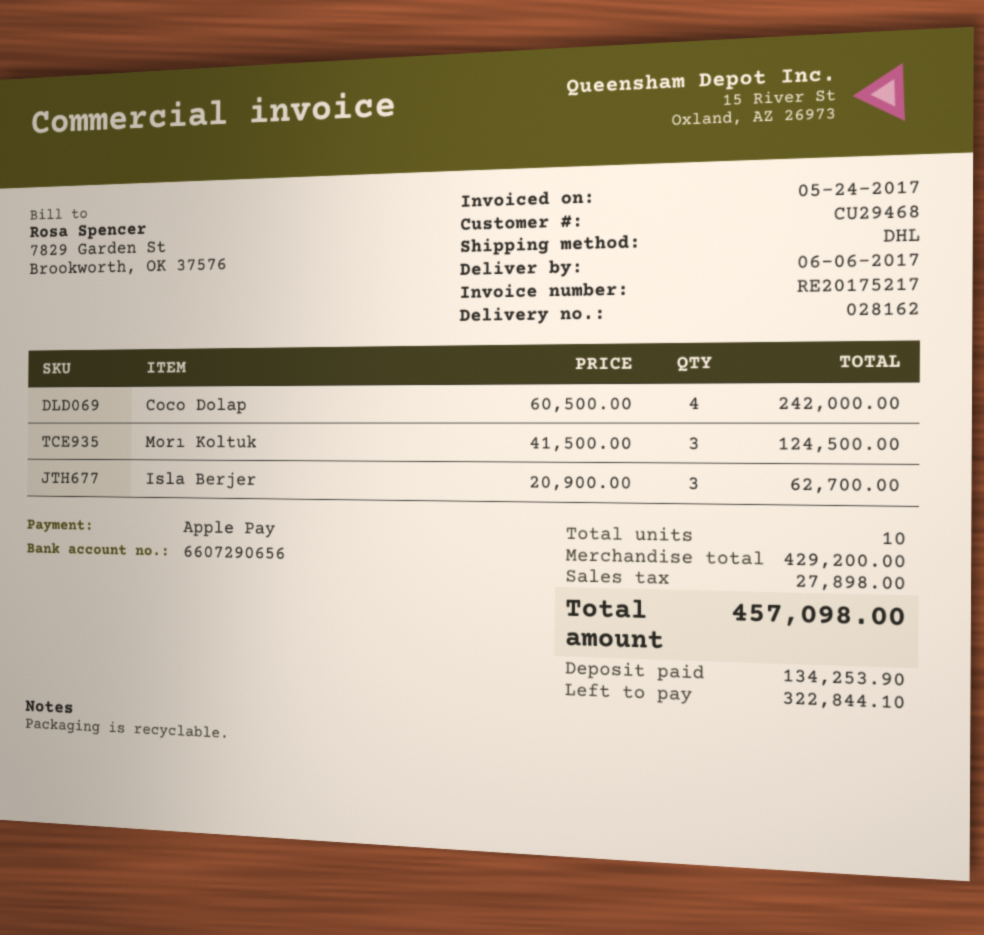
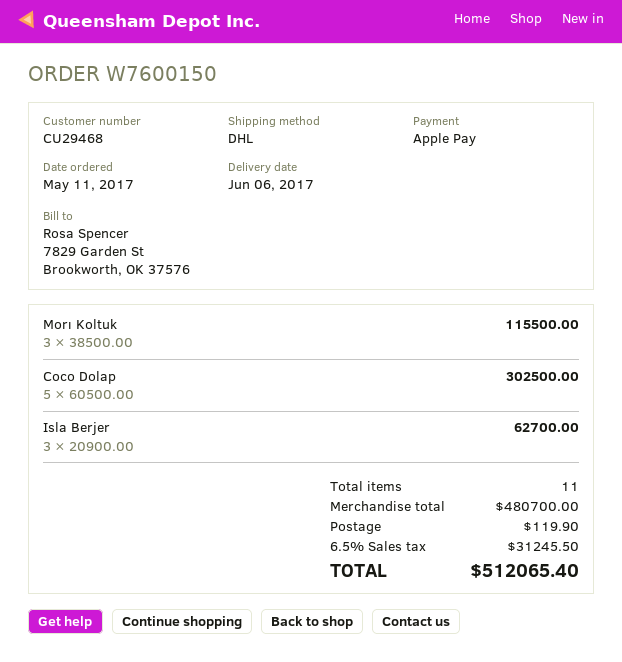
Coco Dolap: 4 x 60500.00 = 242000.00 -> 5 x 60500.00 = 302500.00
Morı Koltuk: 3 x 41500.00 = 124500.00 -> 3 x 38500.00 = 115500.00
total quantity: 10 -> 11
subtotal: 429200.00 -> 480700.00
shipping: none -> 119.90
tax: 27898.00 -> 31245.50
total: 457098.00 -> 512065.40

